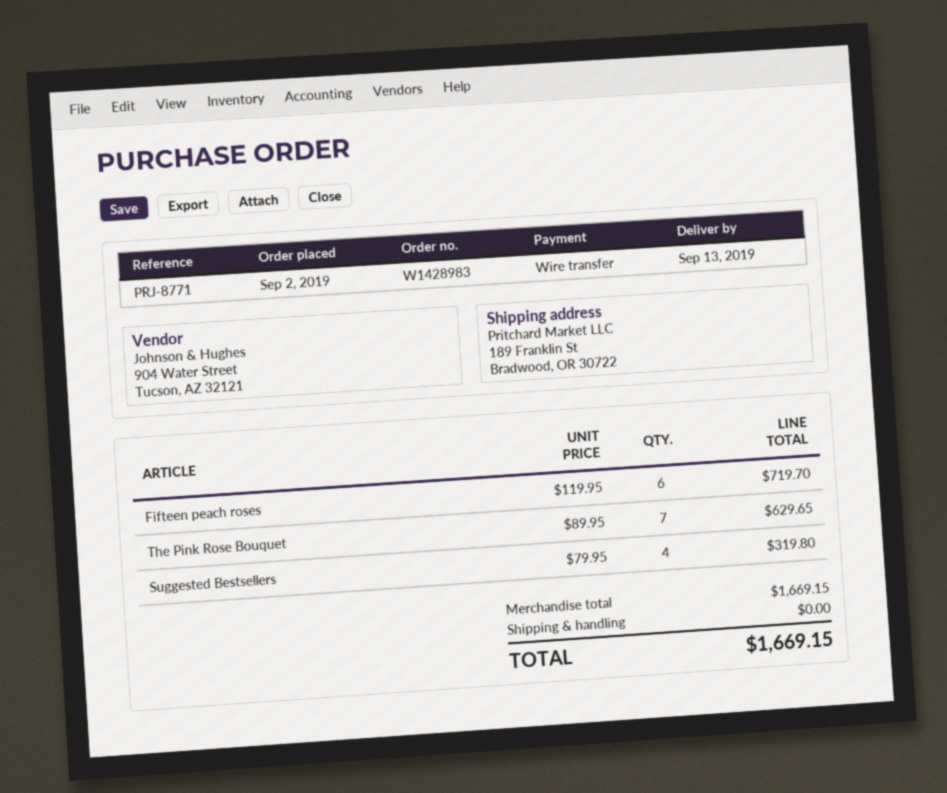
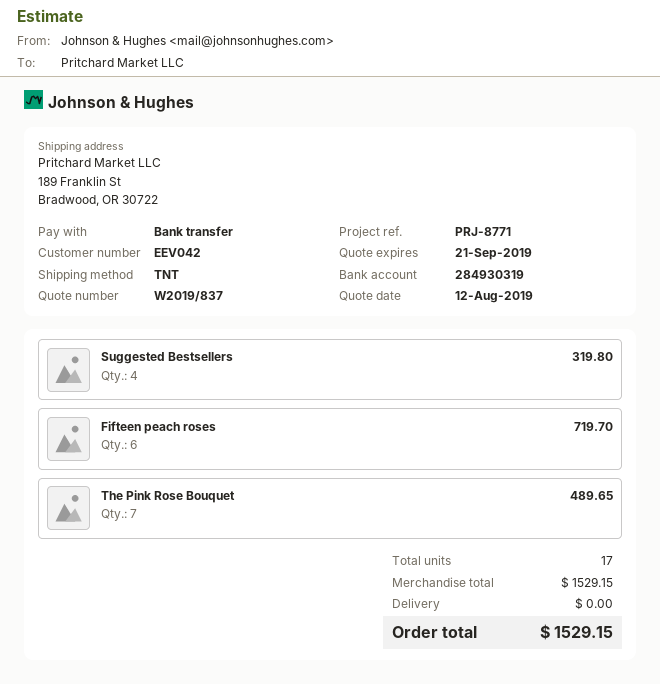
The Pink Rose Bouquet: 7 for 629.65 -> 7 for 489.65
subtotal: 1669.15 -> 1529.15
total: 1669.15 -> 1529.15

